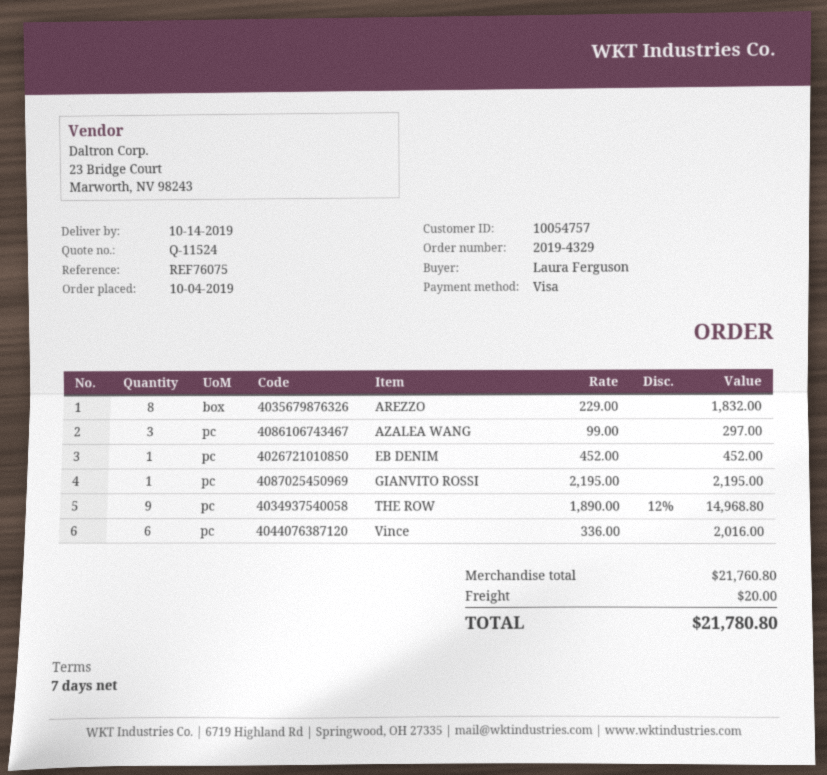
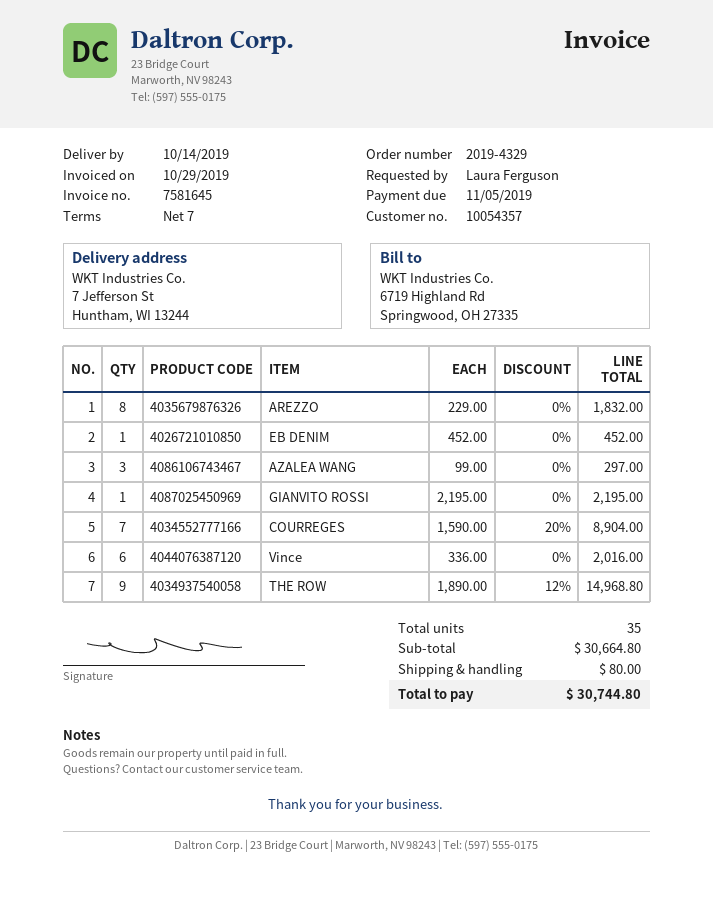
customer number: 10054757 -> 10054357
COURREGES: none -> 7 x 1590.00 - 20% = 8904.00
subtotal: 21760.80 -> 30664.80
shipping: 20.00 -> 80.00
total: 21780.80 -> 30744.80

